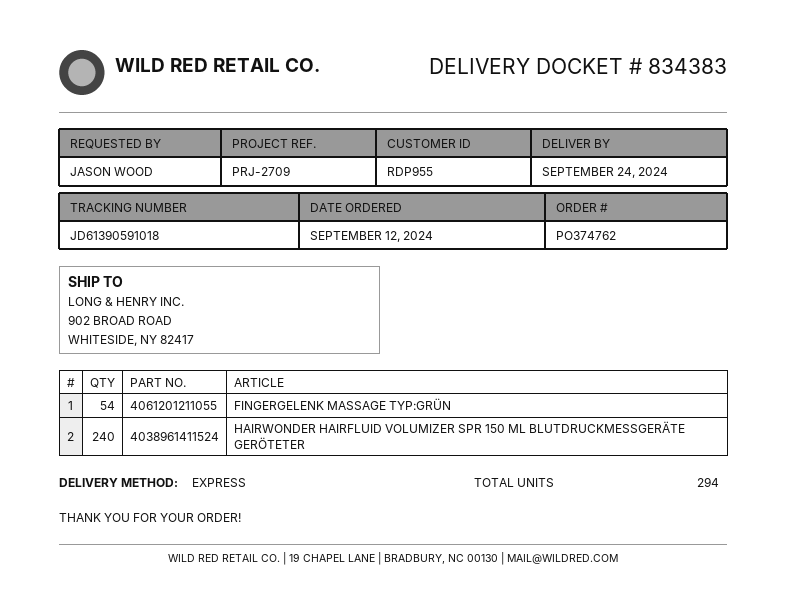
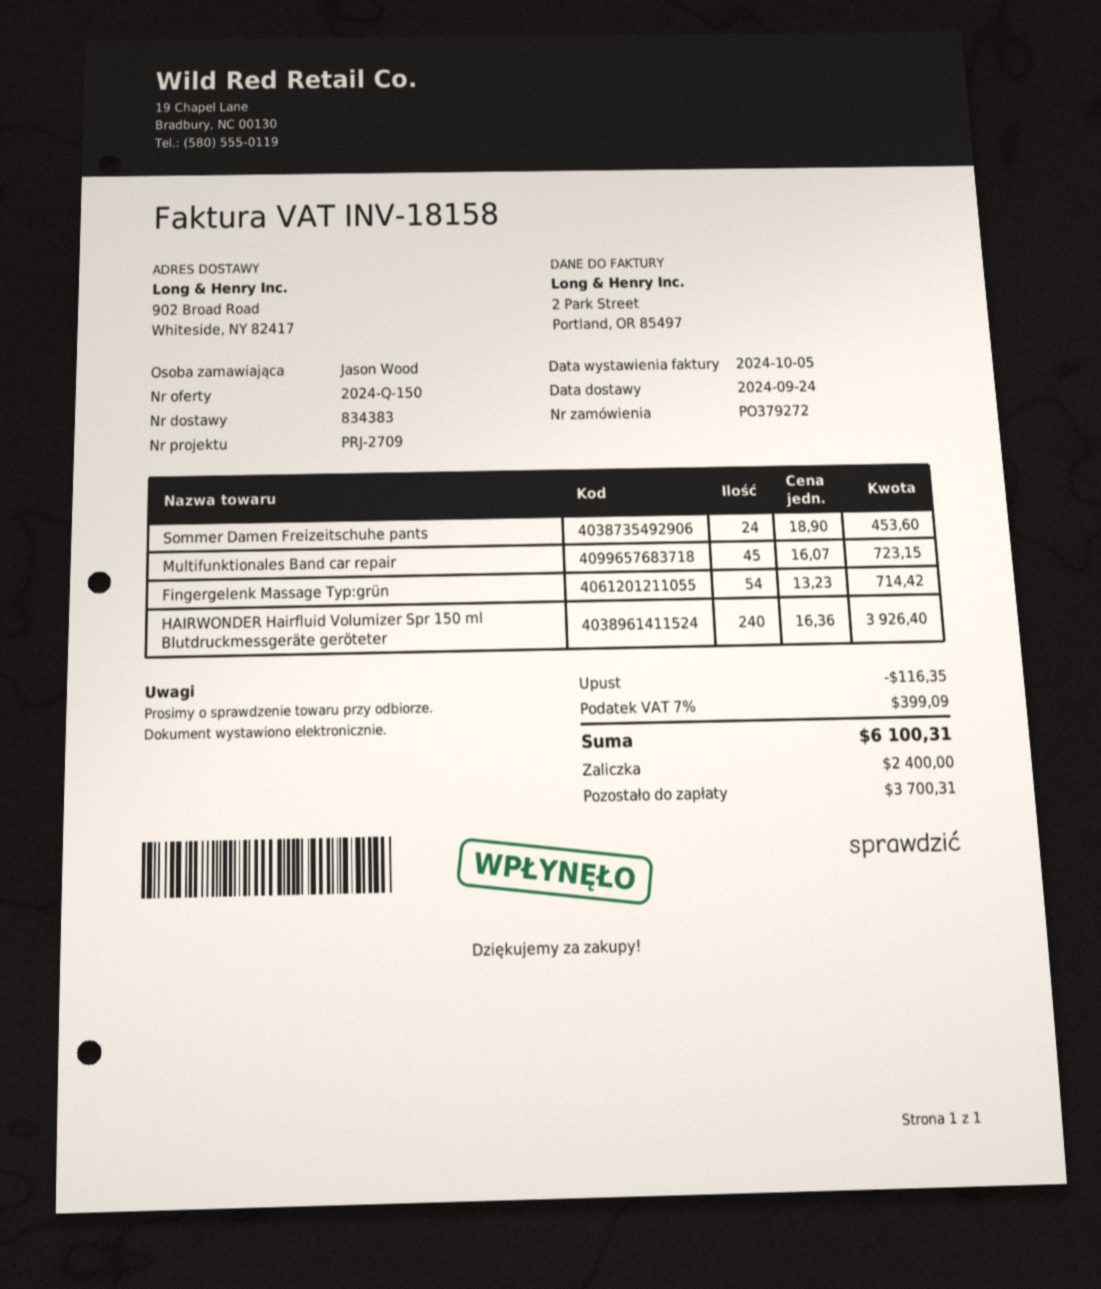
order number: PO374762 -> PO379272
Sommer Damen Freizeitschuhe pants: none -> 24
Multifunktionales Band car repair: none -> 45

